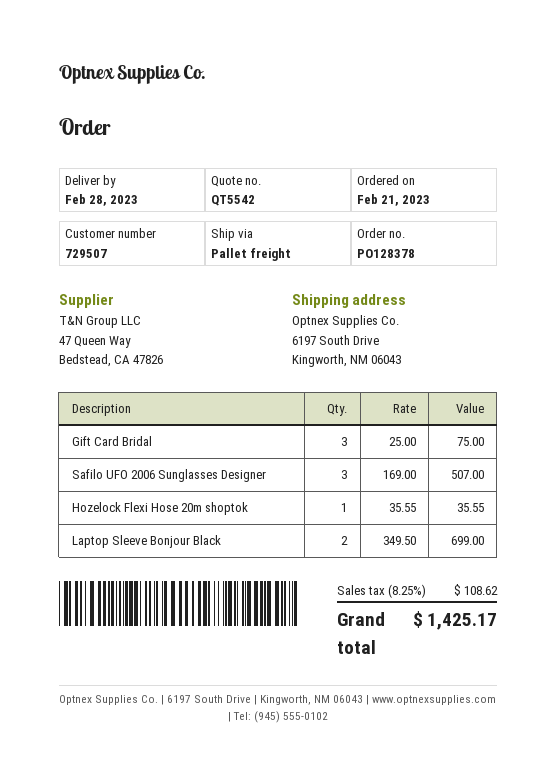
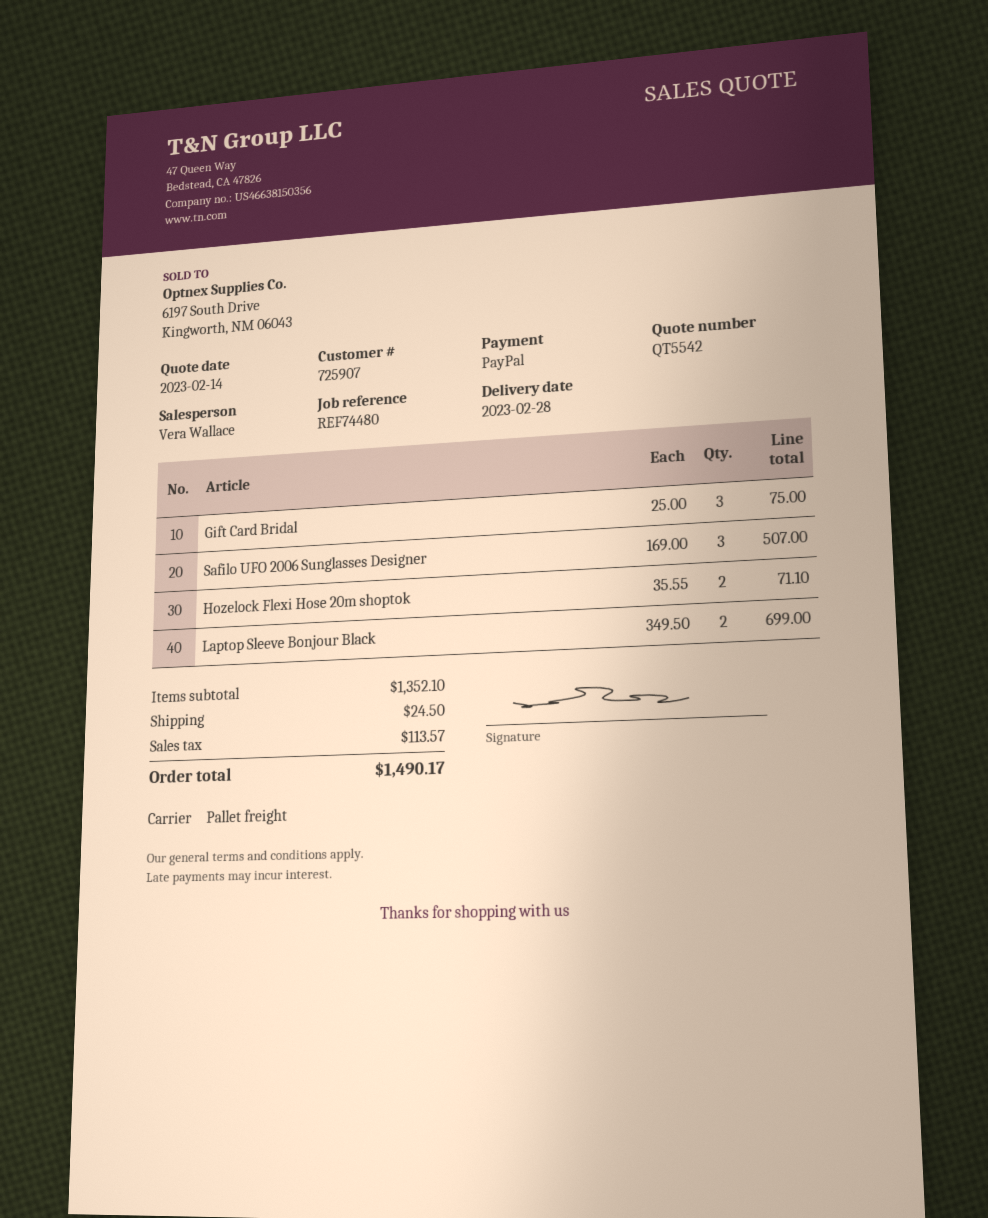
customer number: 729507 -> 725907
Hozelock Flexi Hose 20m shoptok: 1 x 35.55 = 35.55 -> 2 x 35.55 = 71.10
shipping: none -> 24.50
tax: 108.62 -> 113.57
total: 1425.17 -> 1490.17

